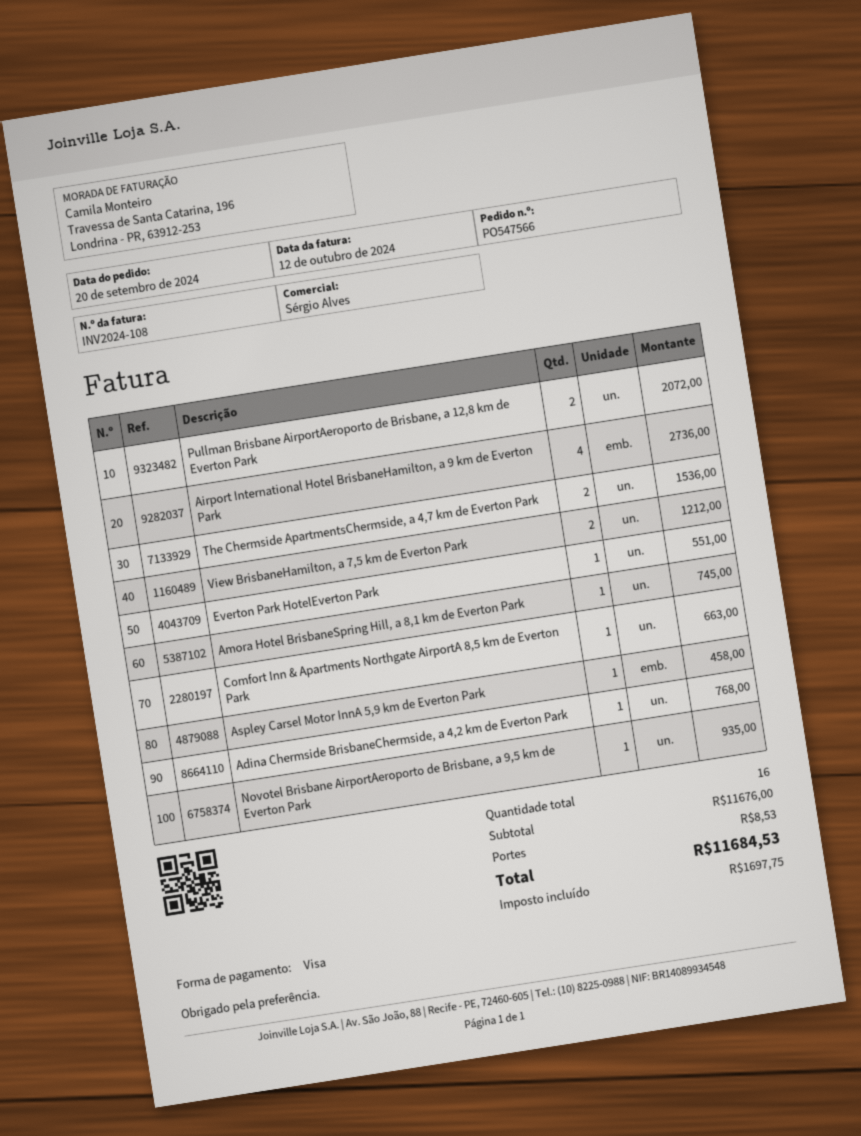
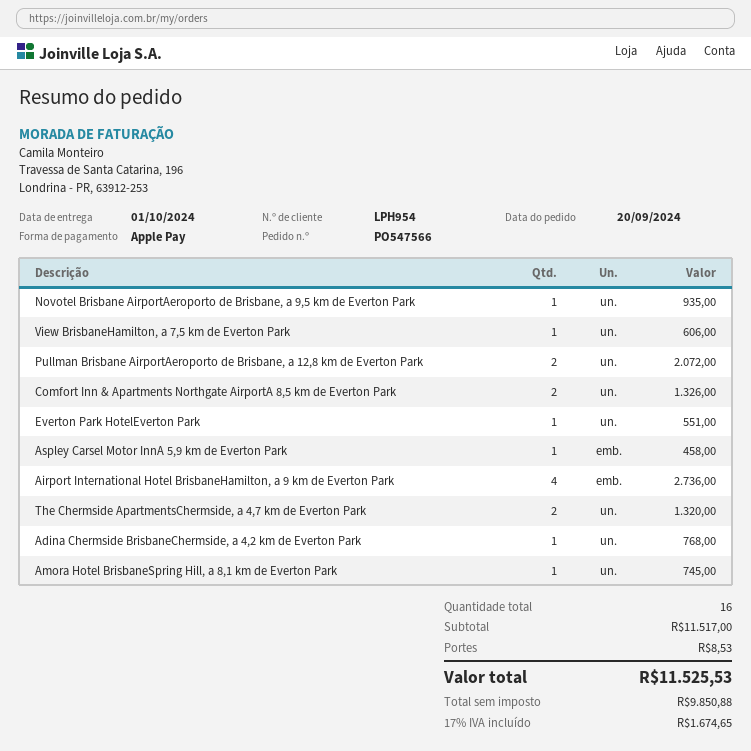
payment method: Visa -> Apple Pay
The Chermside ApartmentsChermside, a 4,7 km de Everton Park: 2 for 1536.00 -> 2 for 1320.00
View BrisbaneHamilton, a 7,5 km de Everton Park: 2 for 1212.00 -> 1 for 606.00
Comfort Inn & Apartments Northgate AirportA 8,5 km de Everton Park: 1 for 663.00 -> 2 for 1326.00
subtotal: 11676.00 -> 11517.00
tax: 1697.75 -> 1674.65
total: 11684.53 -> 11525.53

